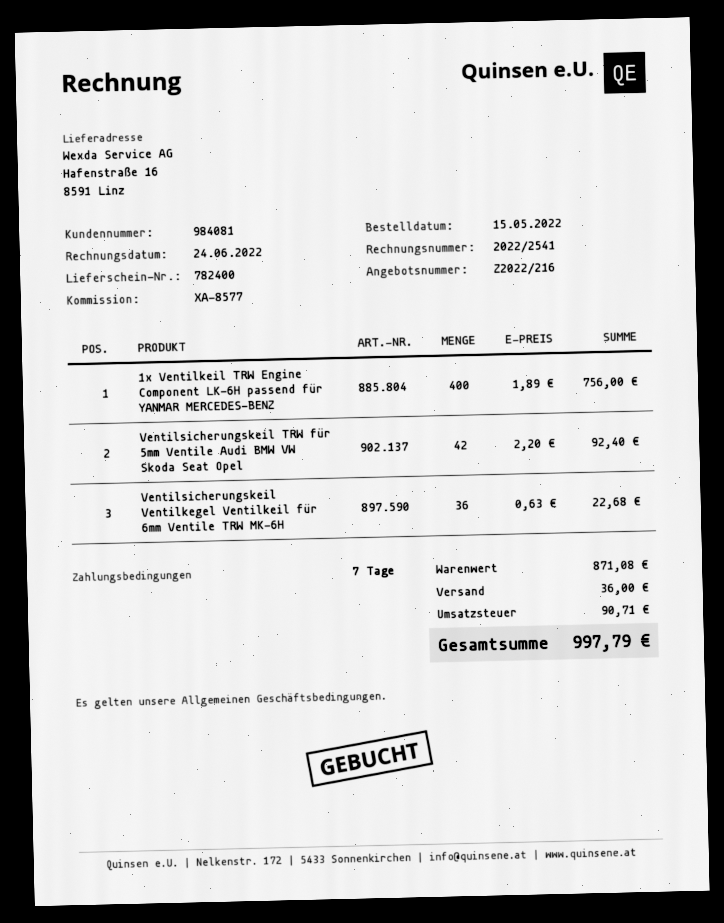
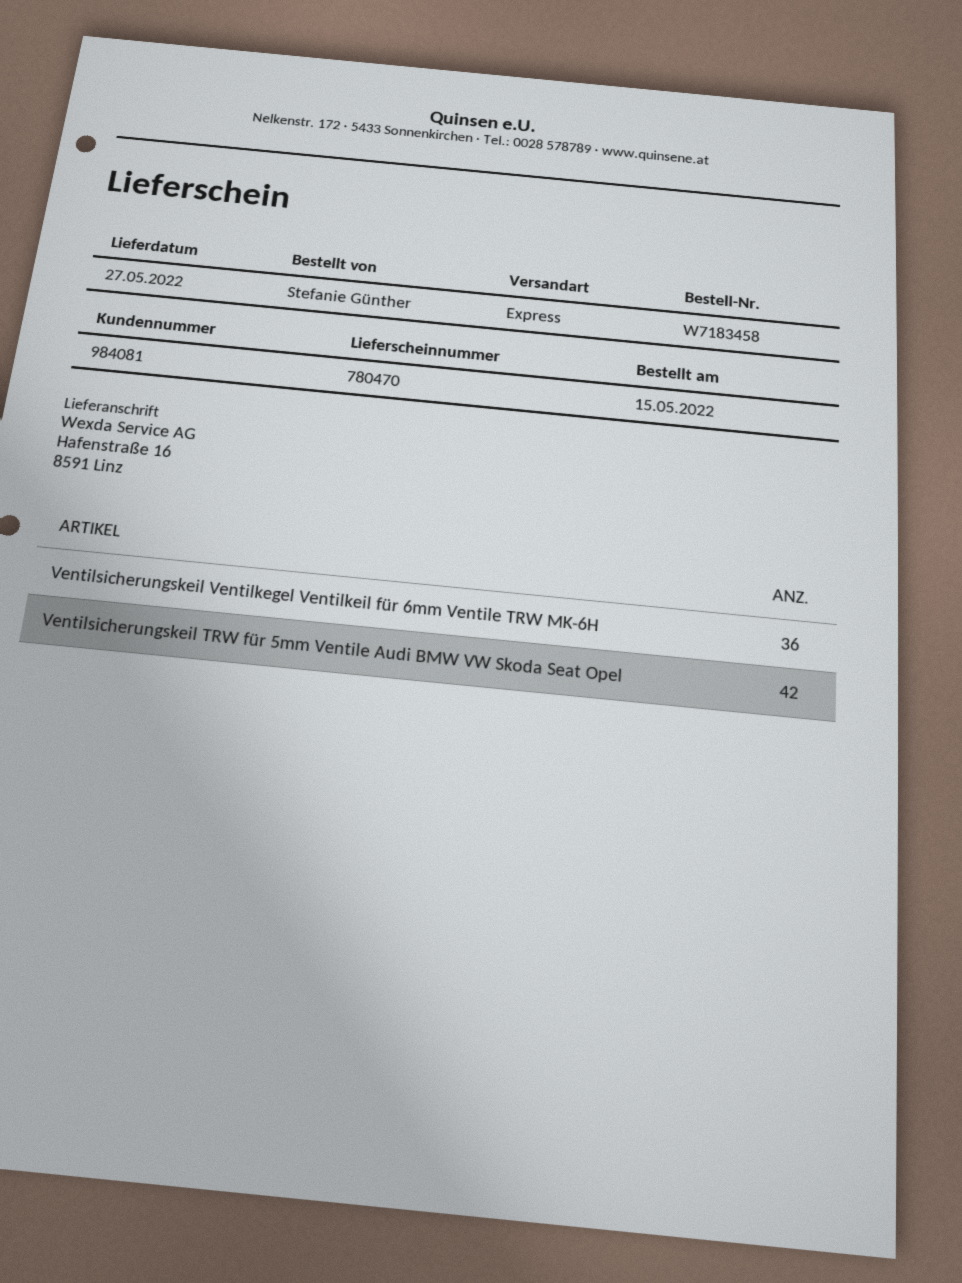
delivery note number: 782400 -> 780470
1x Ventilkeil TRW Engine Component LK-6H passend für YANMAR MERCEDES-BENZ: 400 -> none

